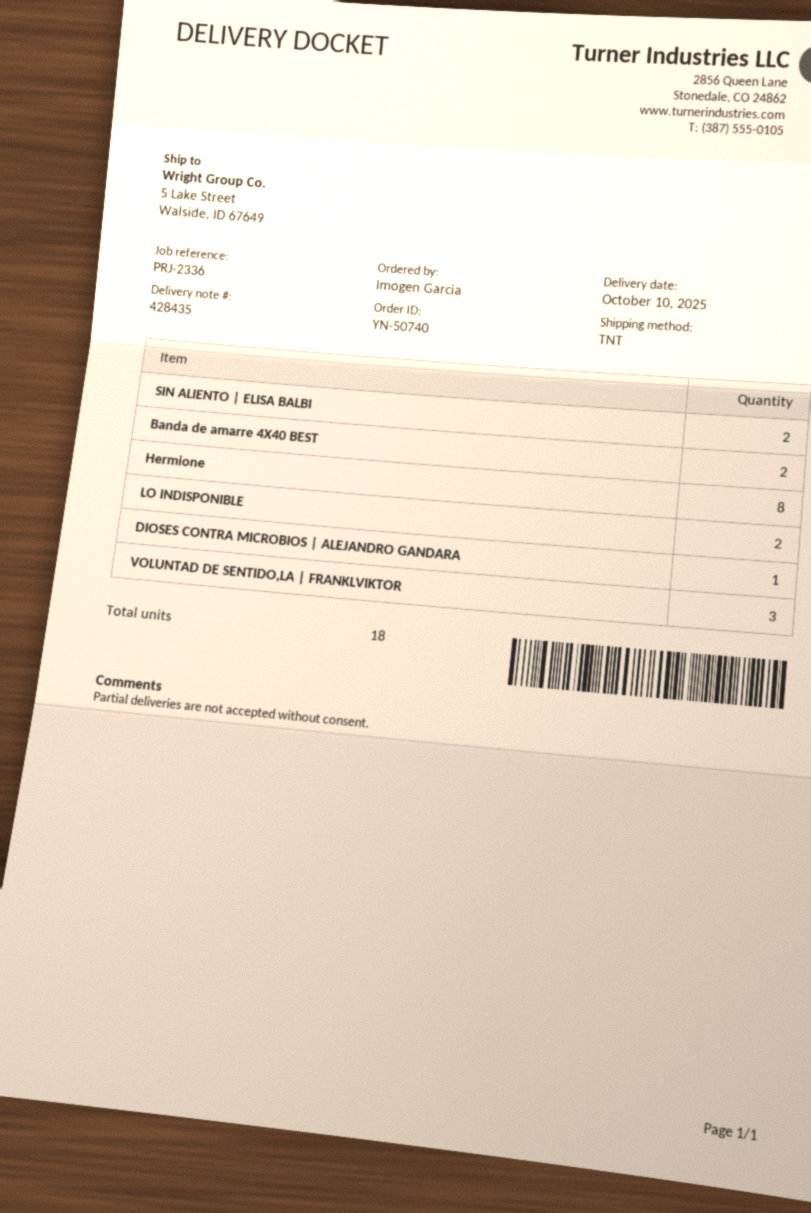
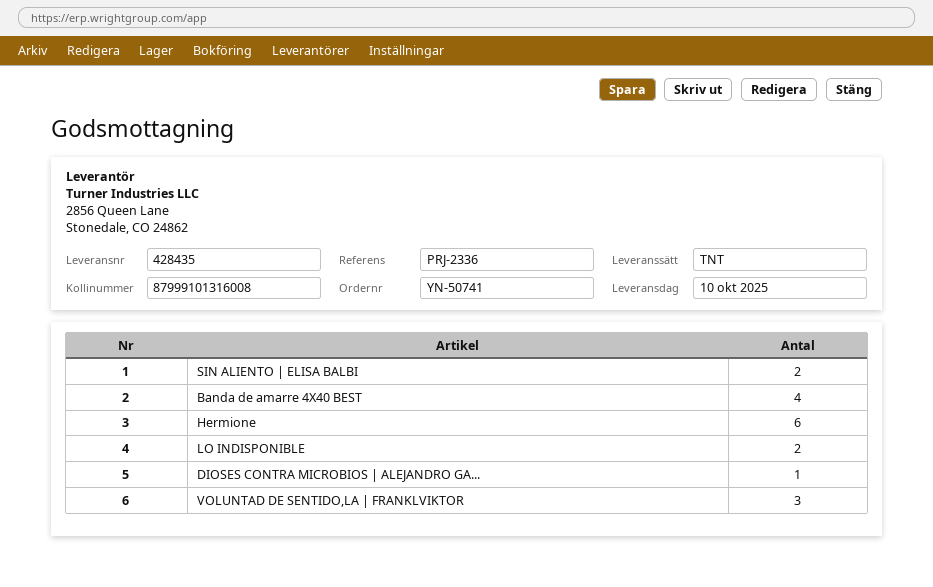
order number: YN-50740 -> YN-50741
Banda de amarre 4X40 BEST: 2 -> 4
Hermione: 8 -> 6

